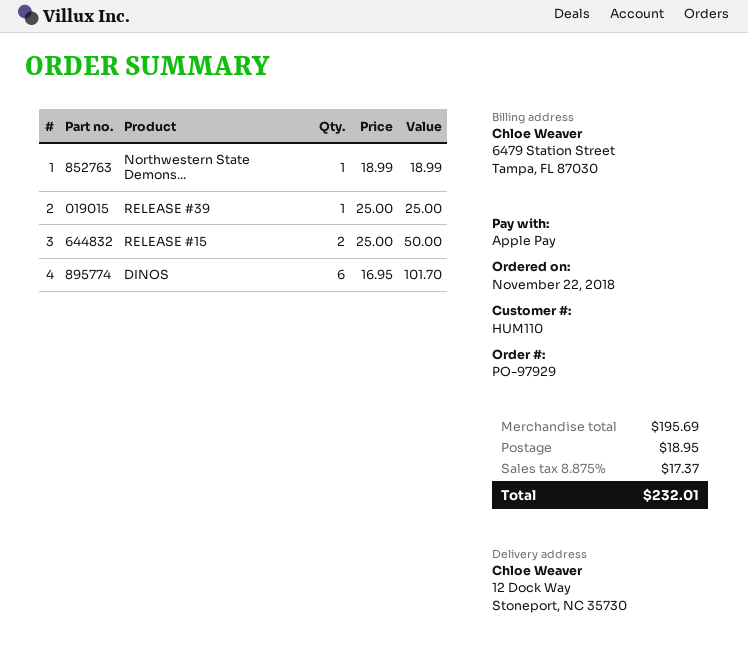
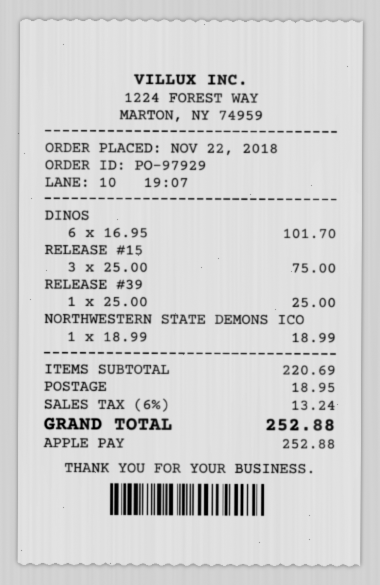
RELEASE #15: 2 x 25.00 = 50.00 -> 3 x 25.00 = 75.00
subtotal: 195.69 -> 220.69
tax: 8.875% = 17.37 -> 6% = 13.24
total: 232.01 -> 252.88

